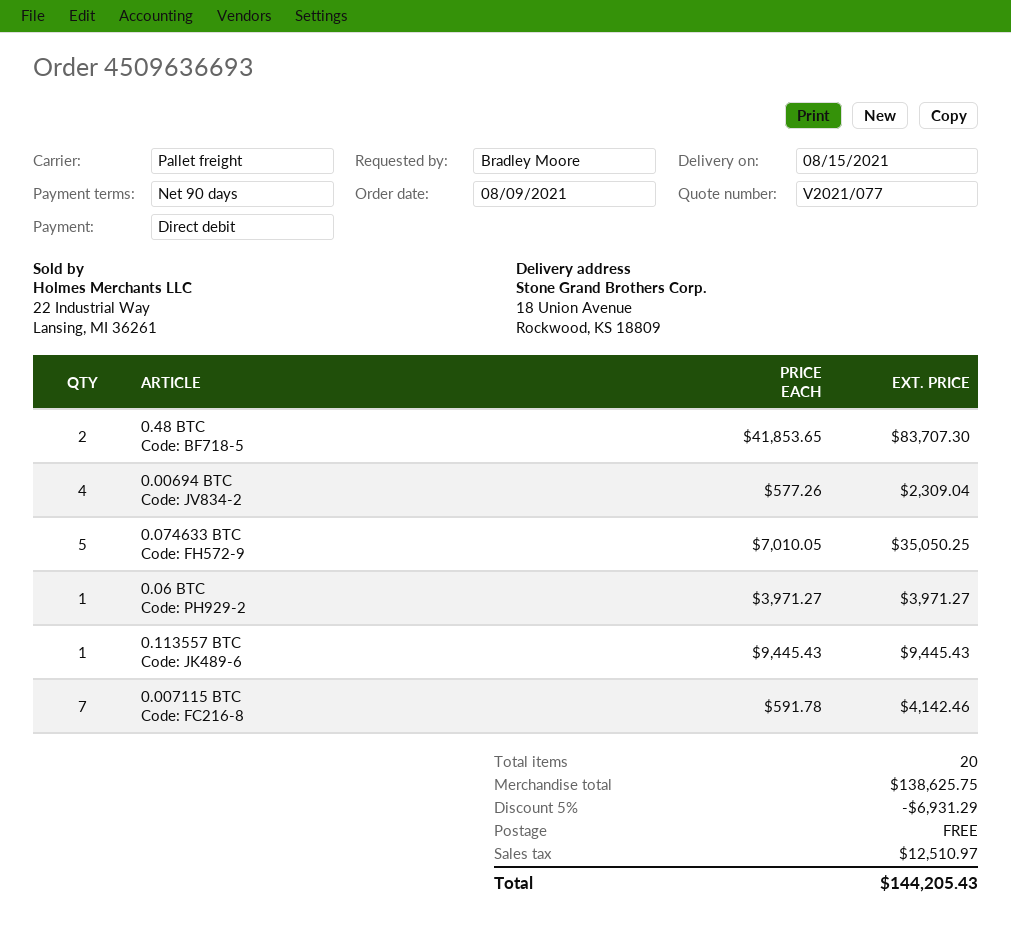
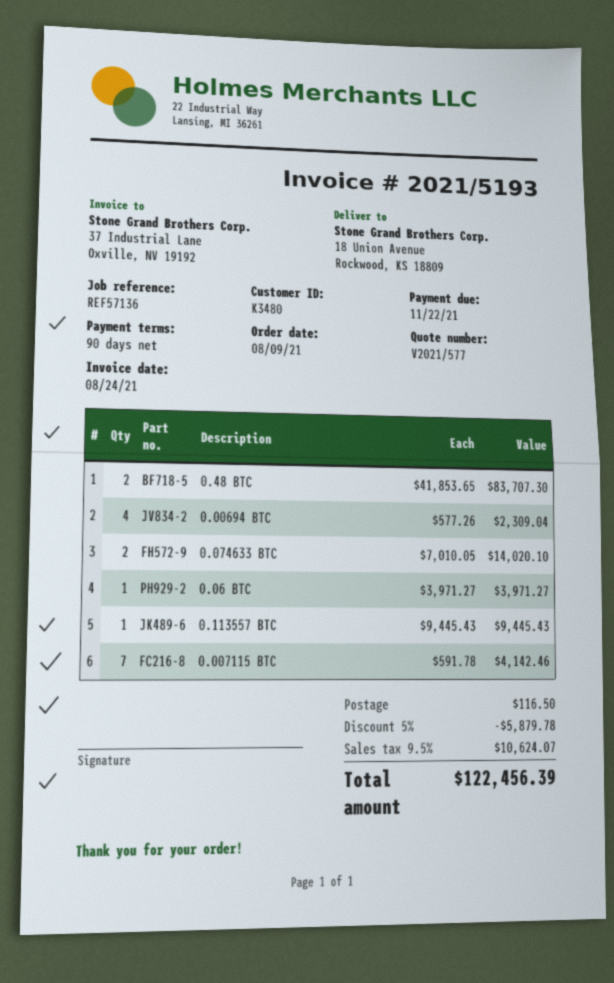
quote number: V2021/077 -> V2021/577
0.074633 BTC: 5 x 7010.05 = 35050.25 -> 2 x 7010.05 = 14020.10
discount: 5% = 6931.29 -> 5% = 5879.78
shipping: 0.00 -> 116.50
tax: 12510.97 -> 10624.07
total: 144205.43 -> 122456.39

